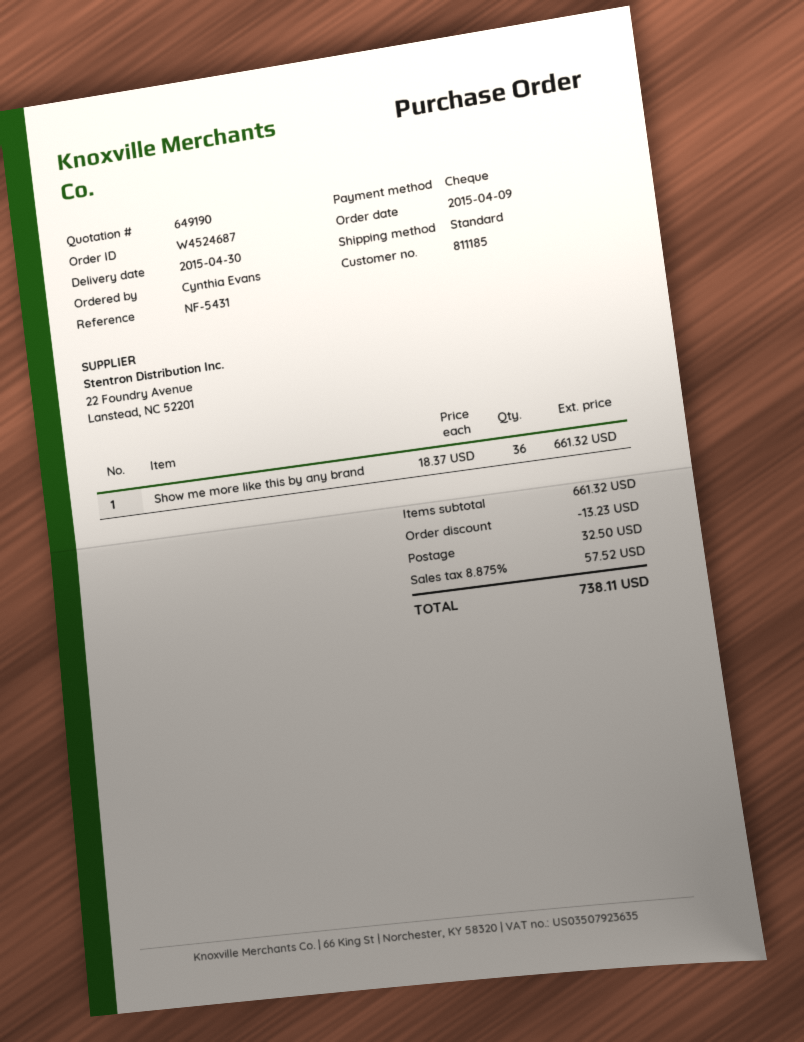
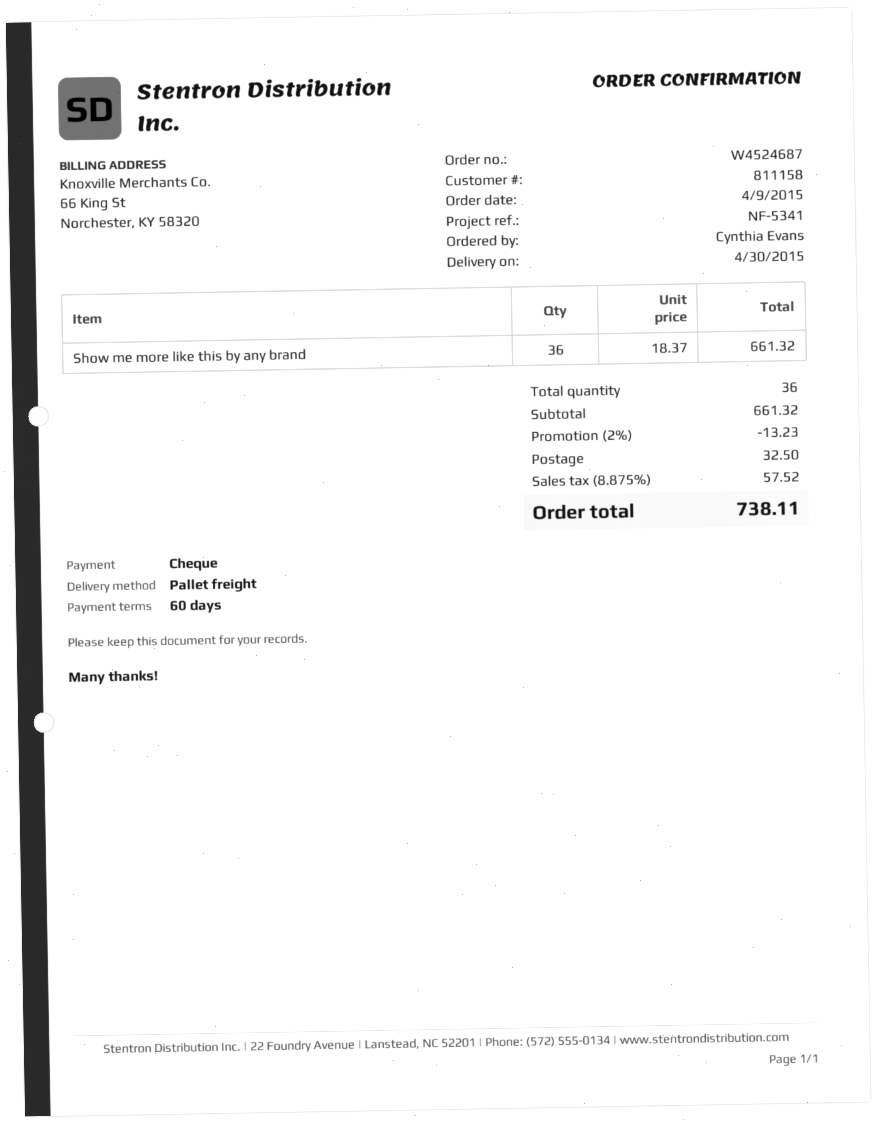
customer number: 811185 -> 811158
reference: NF-5431 -> NF-5341
shipping method: standard -> pallet freight

